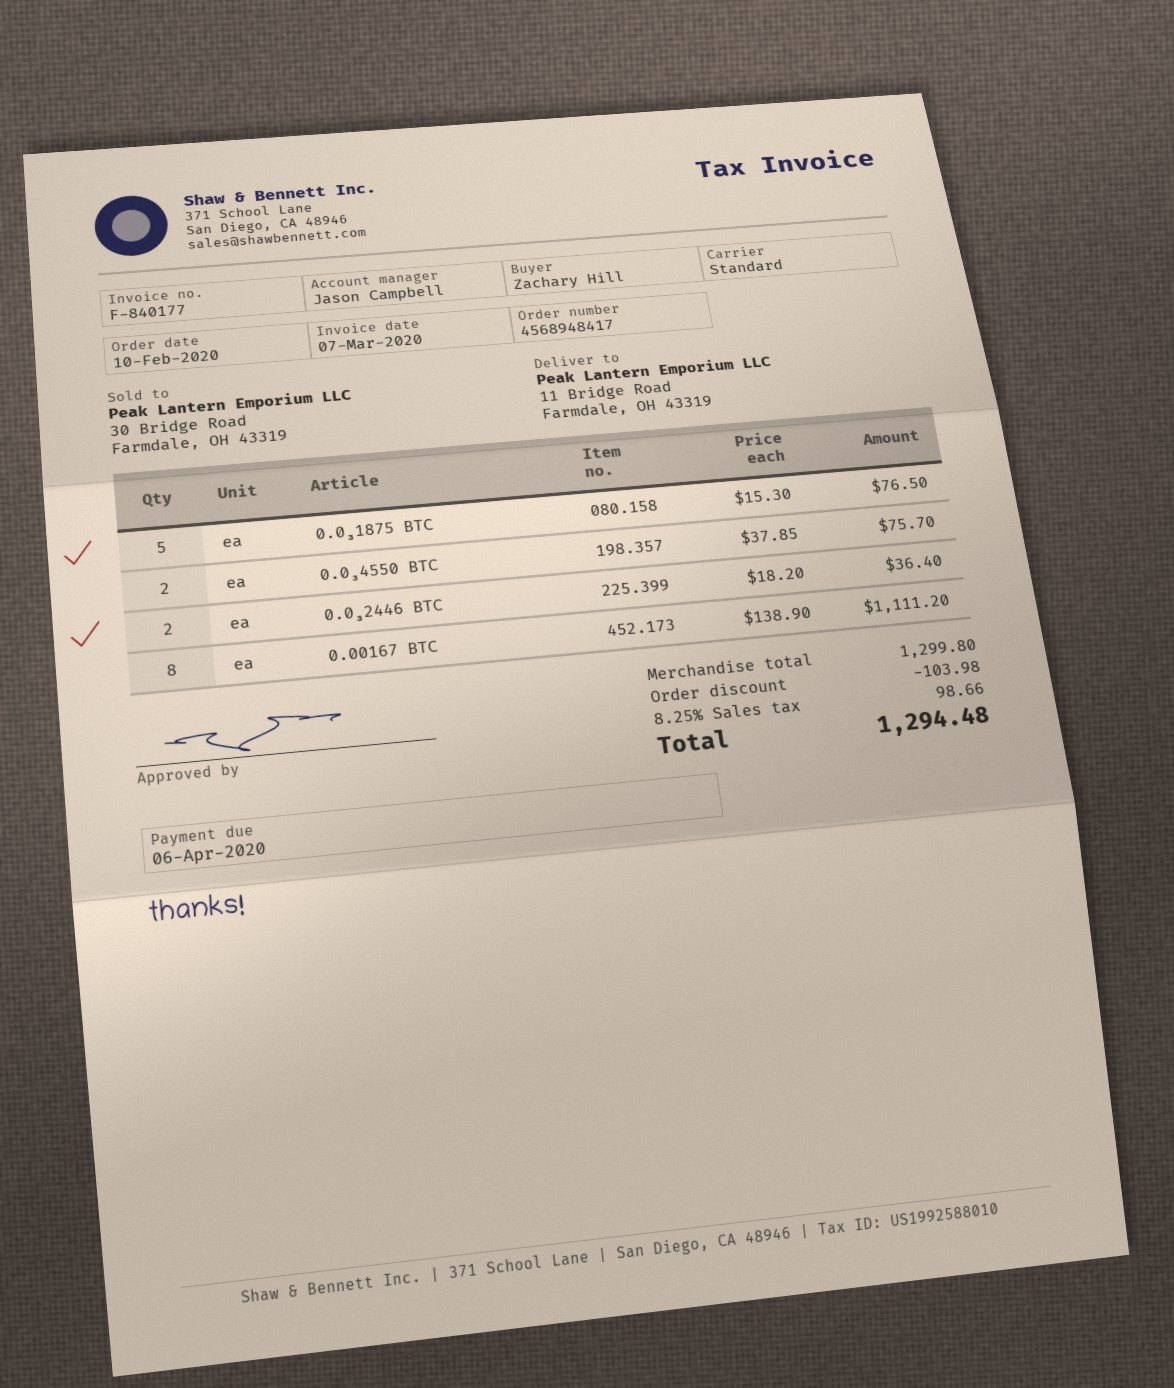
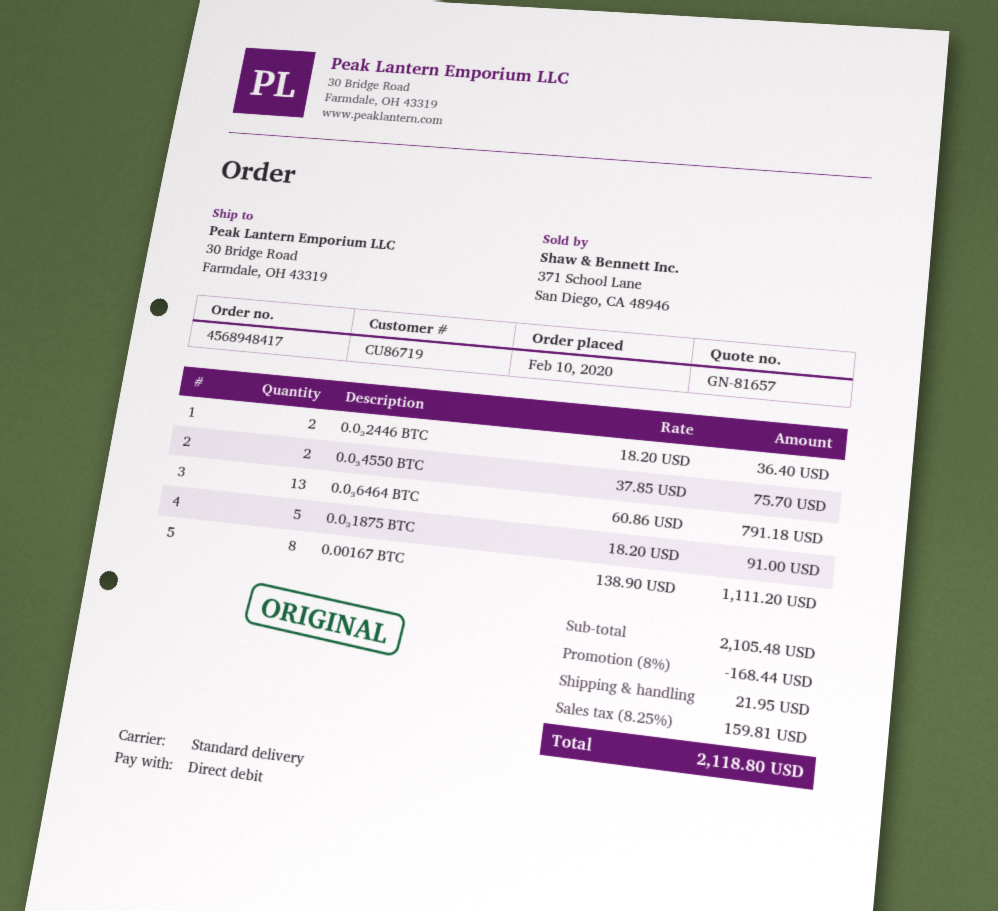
ship to: 11 Bridge Road, Farmdale, OH 43319 -> 30 Bridge Road, Farmdale, OH 43319
0.0₃1875 BTC: 5 x 15.30 = 76.50 -> 5 x 18.20 = 91.00
0.0₃6464 BTC: none -> 13 x 60.86 = 791.18
subtotal: 1299.80 -> 2105.48
discount: 103.98 -> 168.44
shipping: none -> 21.95
tax: 8.25% = 98.66 -> 8.25% = 159.81
total: 1294.48 -> 2118.80

